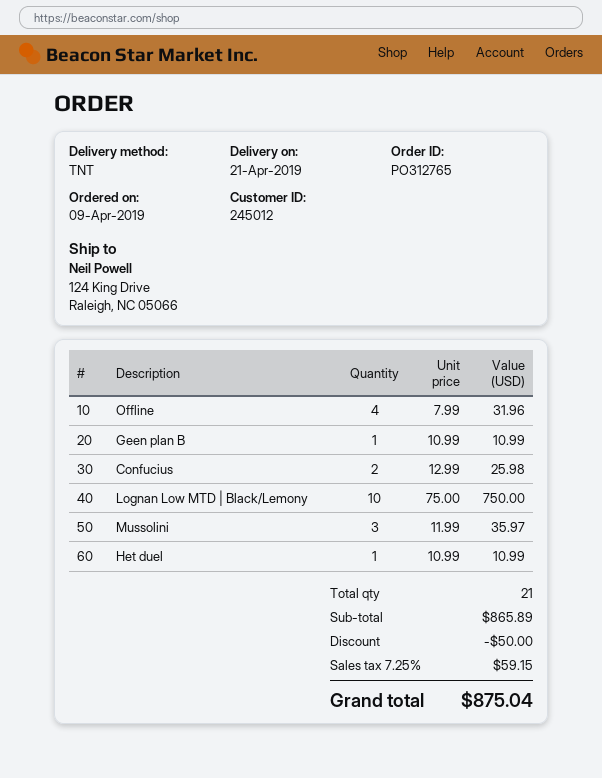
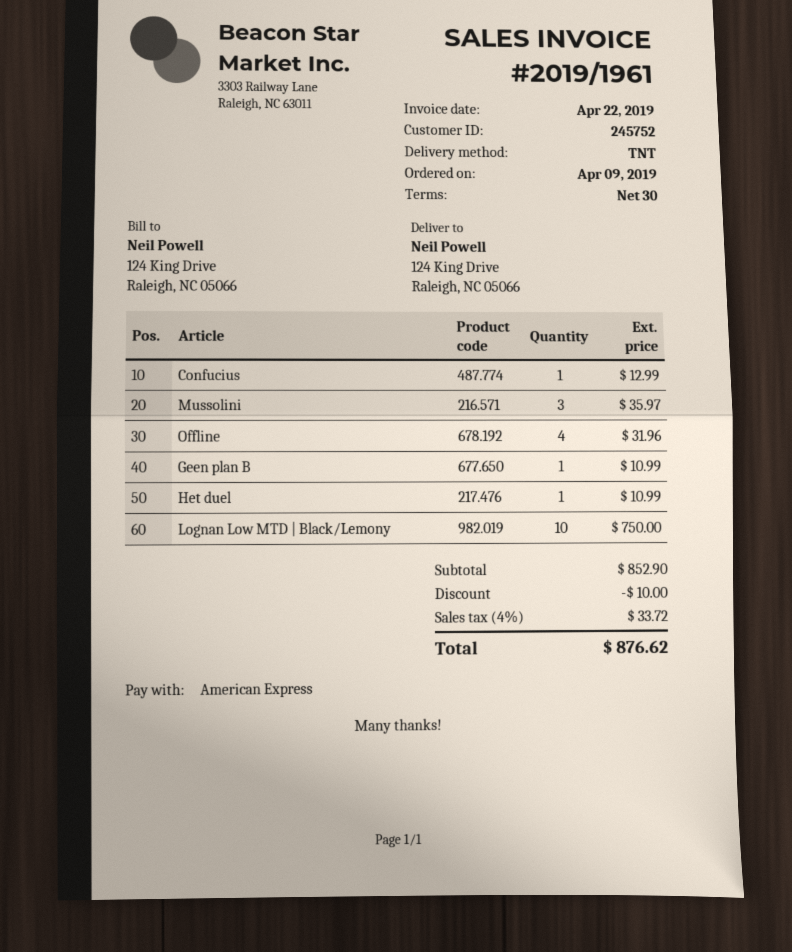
customer number: 245012 -> 245752
Confucius: 2 for 25.98 -> 1 for 12.99
subtotal: 865.89 -> 852.90
discount: 50.00 -> 10.00
tax: 7.25% = 59.15 -> 4% = 33.72
total: 875.04 -> 876.62

